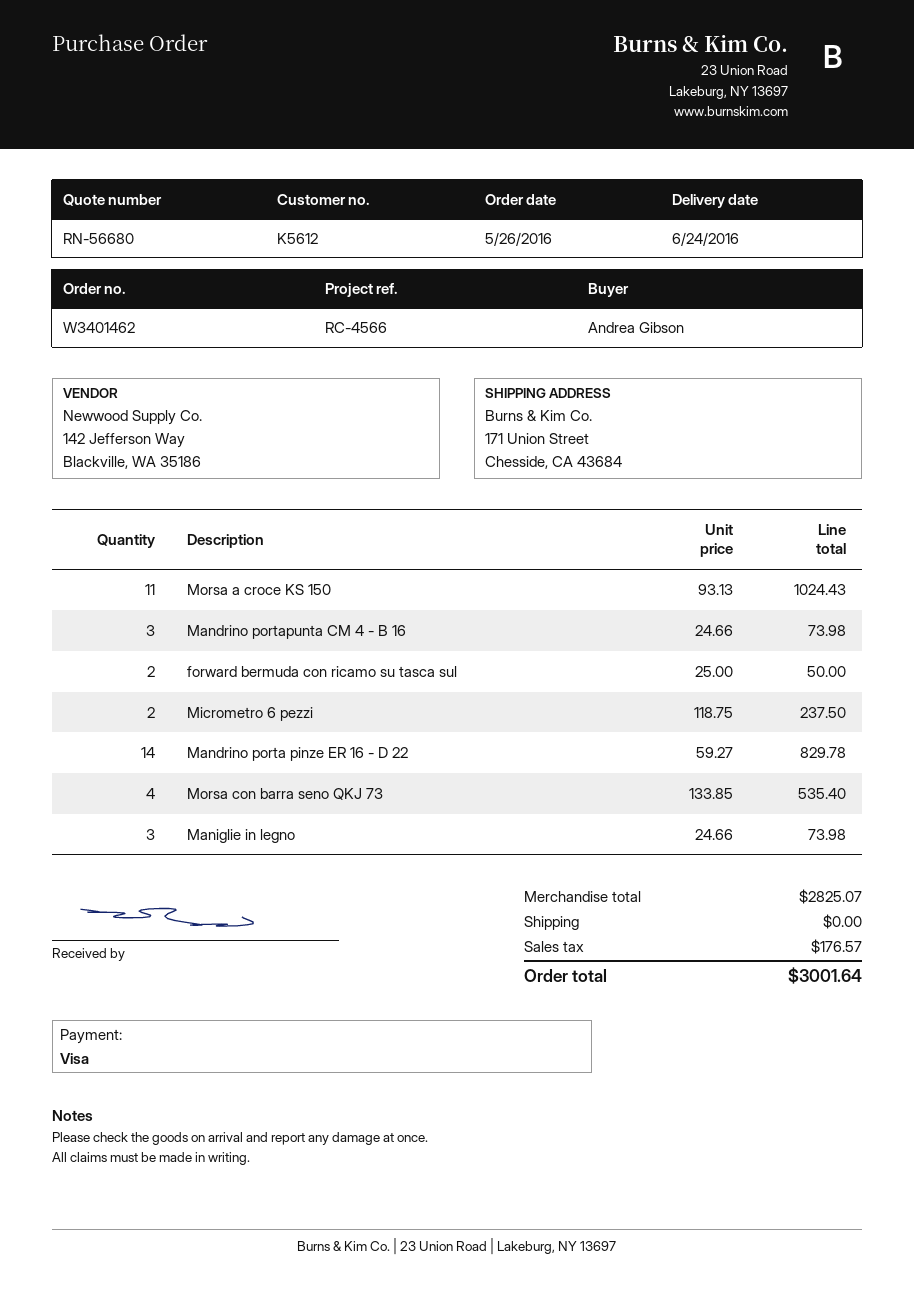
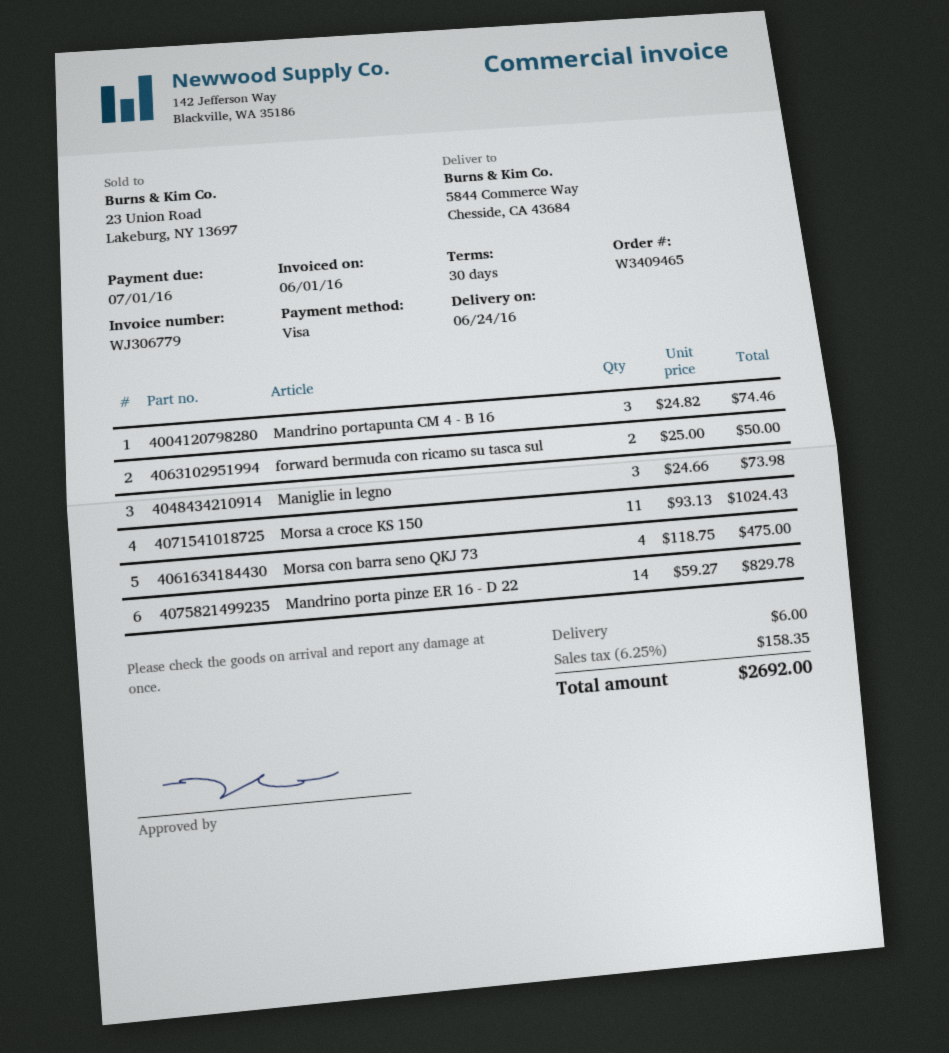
order number: W3401462 -> W3409465
ship to: 171 Union Street, Chesside, CA 43684 -> 5844 Commerce Way, Chesside, CA 43684
Mandrino portapunta CM 4 - B 16: 3 x 24.66 = 73.98 -> 3 x 24.82 = 74.46
Micrometro 6 pezzi: 2 x 118.75 = 237.50 -> none
Morsa con barra seno QKJ 73: 4 x 133.85 = 535.40 -> 4 x 118.75 = 475.00
shipping: 0.00 -> 6.00
tax: 176.57 -> 158.35
total: 3001.64 -> 2692.00

